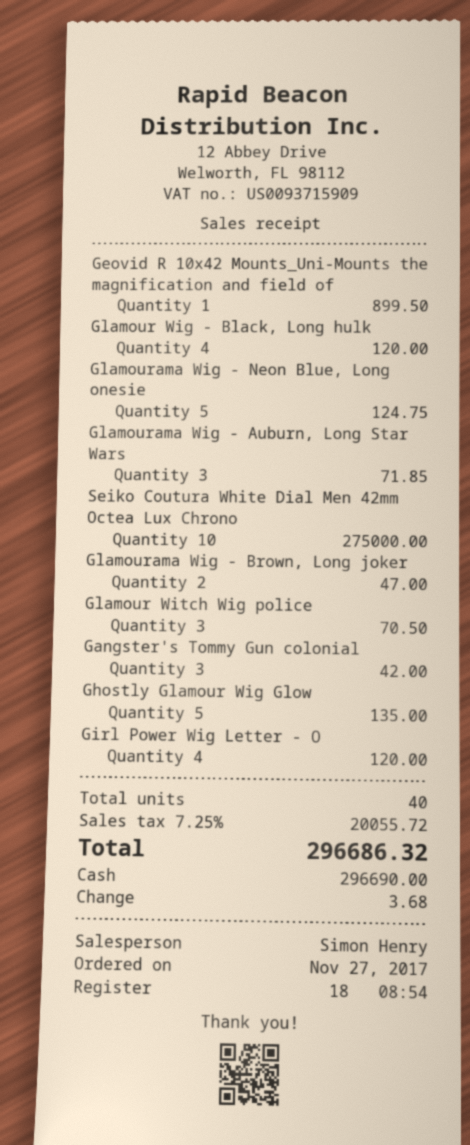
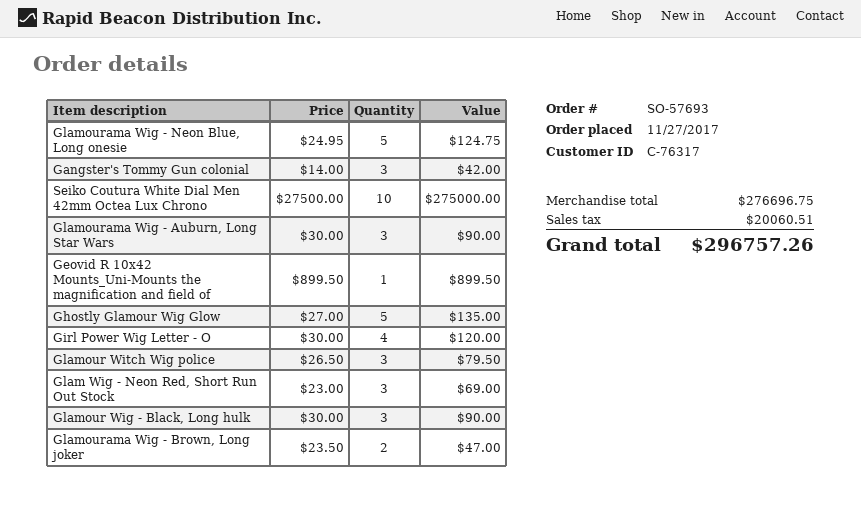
Glamour Wig - Black, Long hulk: 4 for 120.00 -> 3 for 90.00
Glamourama Wig - Auburn, Long Star Wars: 3 for 71.85 -> 3 for 90.00
Glamour Witch Wig police: 3 for 70.50 -> 3 for 79.50
Glam Wig - Neon Red, Short Run Out Stock: none -> 3 for 69.00
tax: 20055.72 -> 20060.51
total: 296686.32 -> 296757.26

